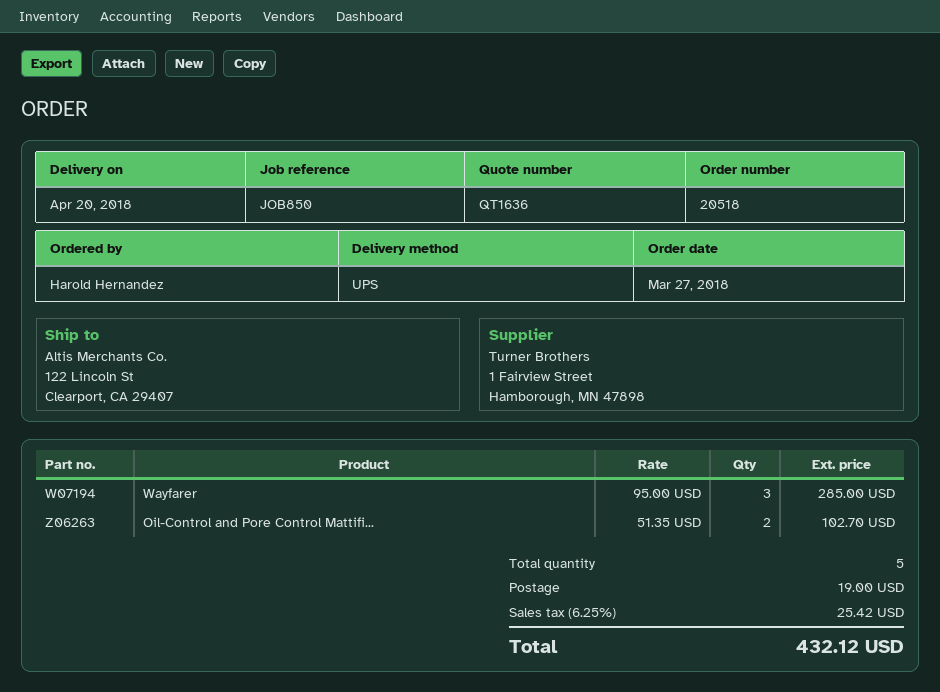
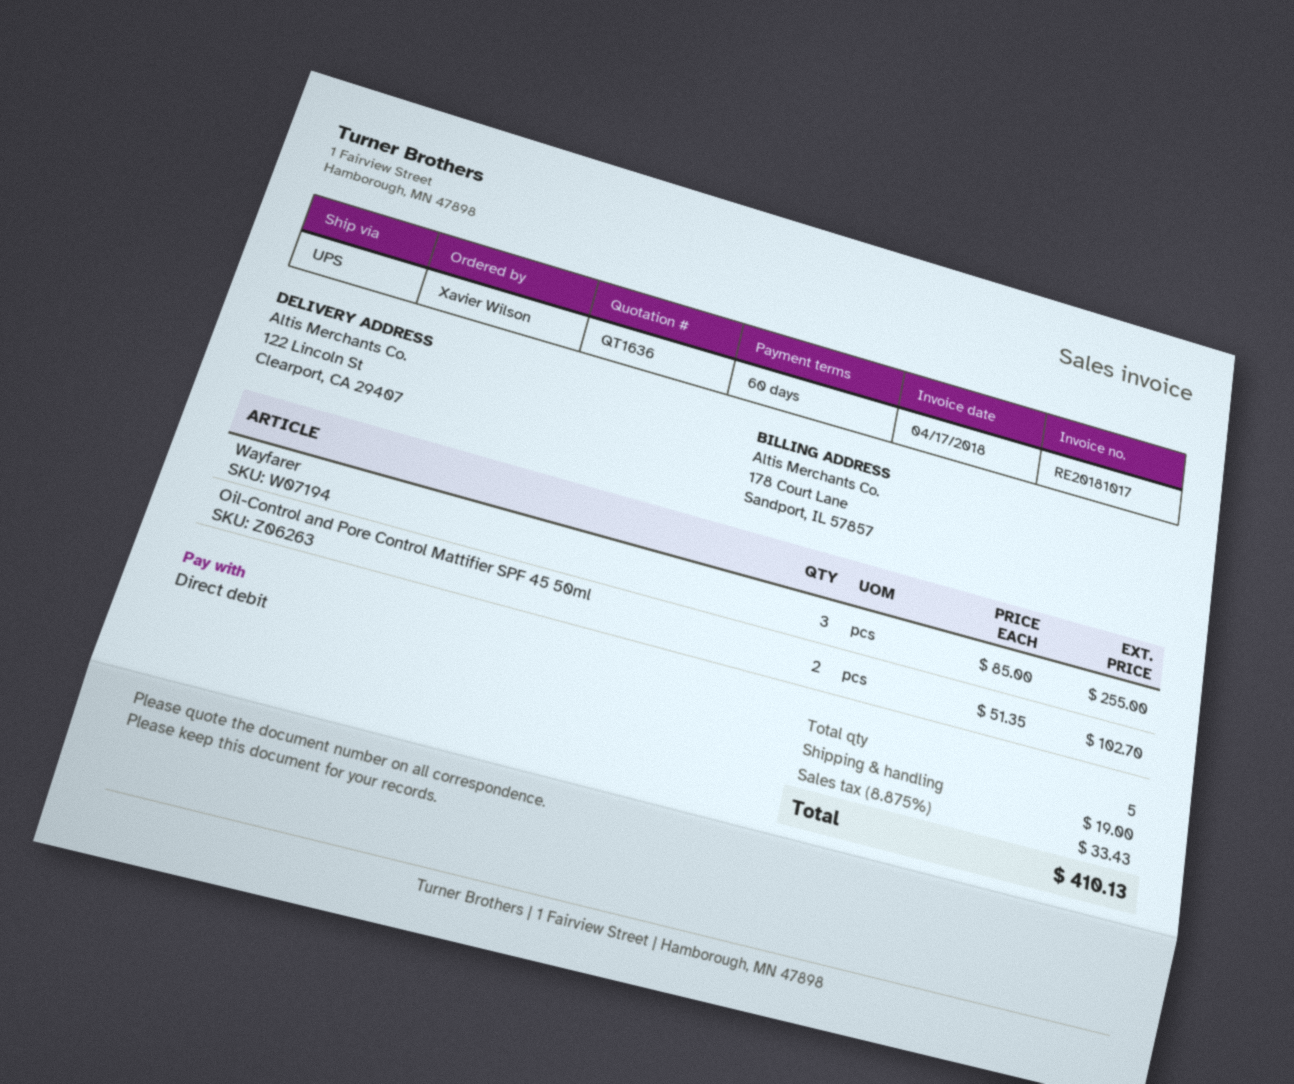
ordered by: Harold Hernandez -> Xavier Wilson
Wayfarer: 3 x 95.00 = 285.00 -> 3 x 85.00 = 255.00
tax: 6.25% = 25.42 -> 8.875% = 33.43
total: 432.12 -> 410.13

